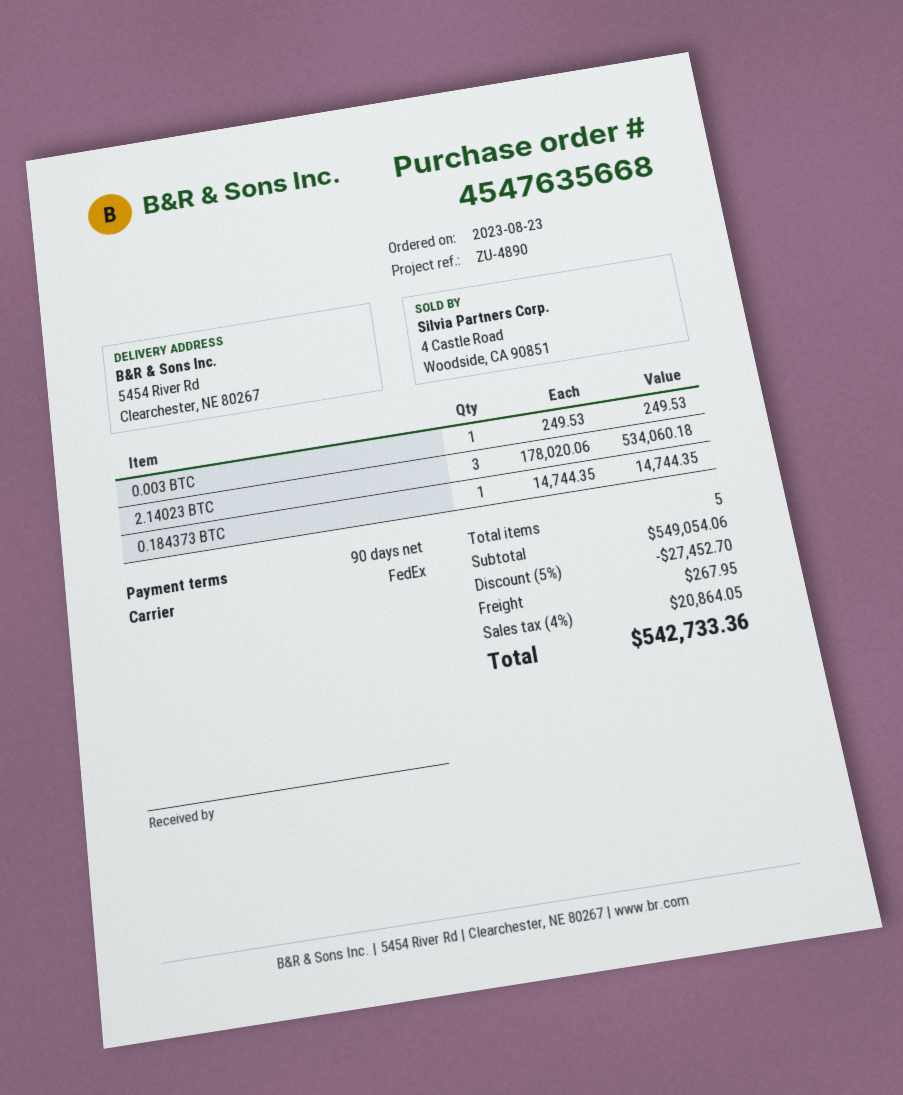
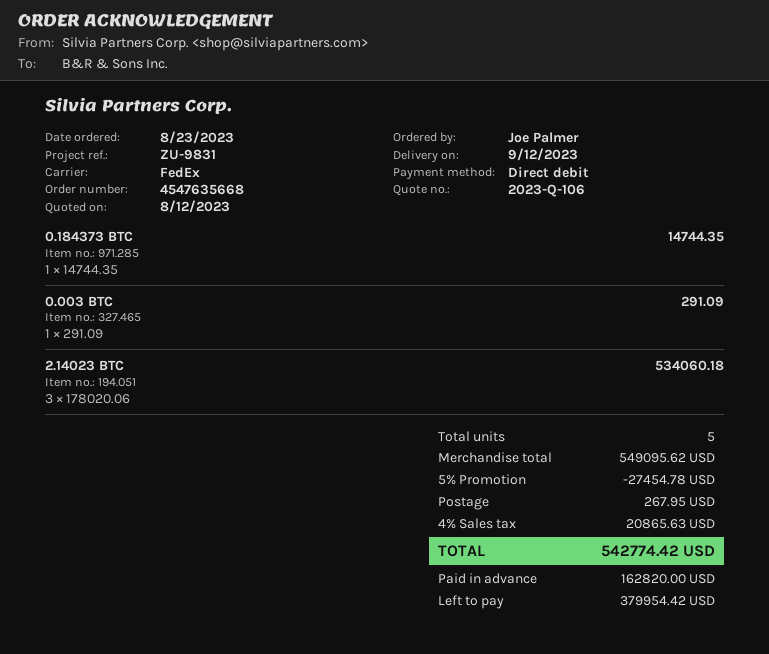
reference: ZU-4890 -> ZU-9831
0.003 BTC: 1 x 249.53 = 249.53 -> 1 x 291.09 = 291.09
subtotal: 549054.06 -> 549095.62
discount: 5% = 27452.70 -> 5% = 27454.78
tax: 4% = 20864.05 -> 4% = 20865.63
total: 542733.36 -> 542774.42

